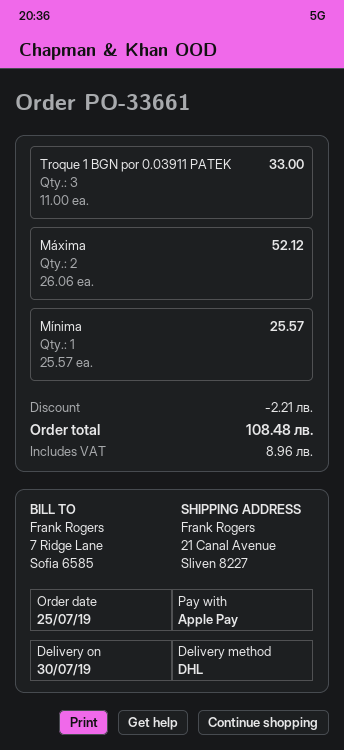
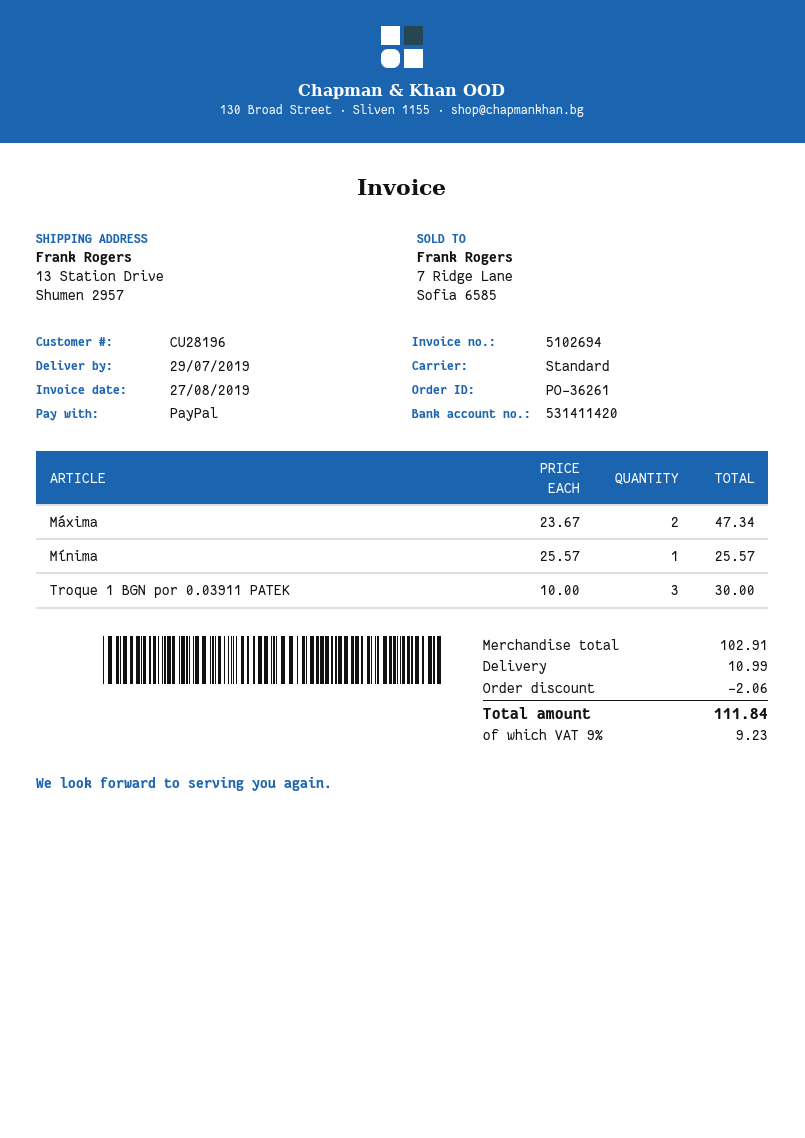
order number: PO-33661 -> PO-36261
delivery date: 2019-07-30 -> 2019-07-29
payment method: Apple Pay -> PayPal
shipping method: DHL -> standard
ship to: 21 Canal Avenue, Sliven 8227 -> 13 Station Drive, Shumen 2957
Troque 1 BGN por 0.03911 PATEK: 3 x 11.00 = 33.00 -> 3 x 10.00 = 30.00
Máxima: 2 x 26.06 = 52.12 -> 2 x 23.67 = 47.34
discount: 2.21 -> 2.06
shipping: none -> 10.99
tax: 8.96 -> 9.23
total: 108.48 -> 111.84

